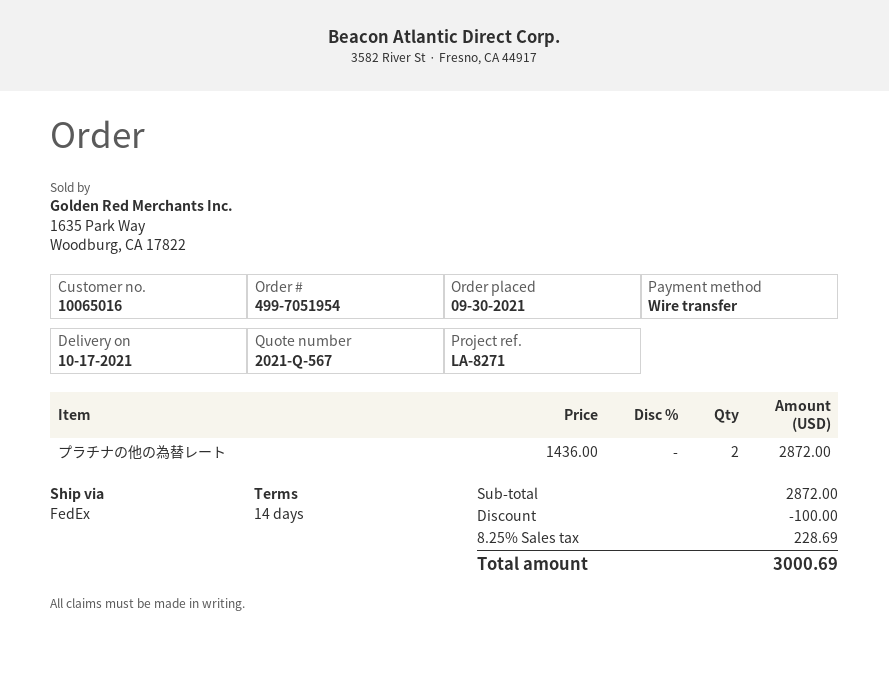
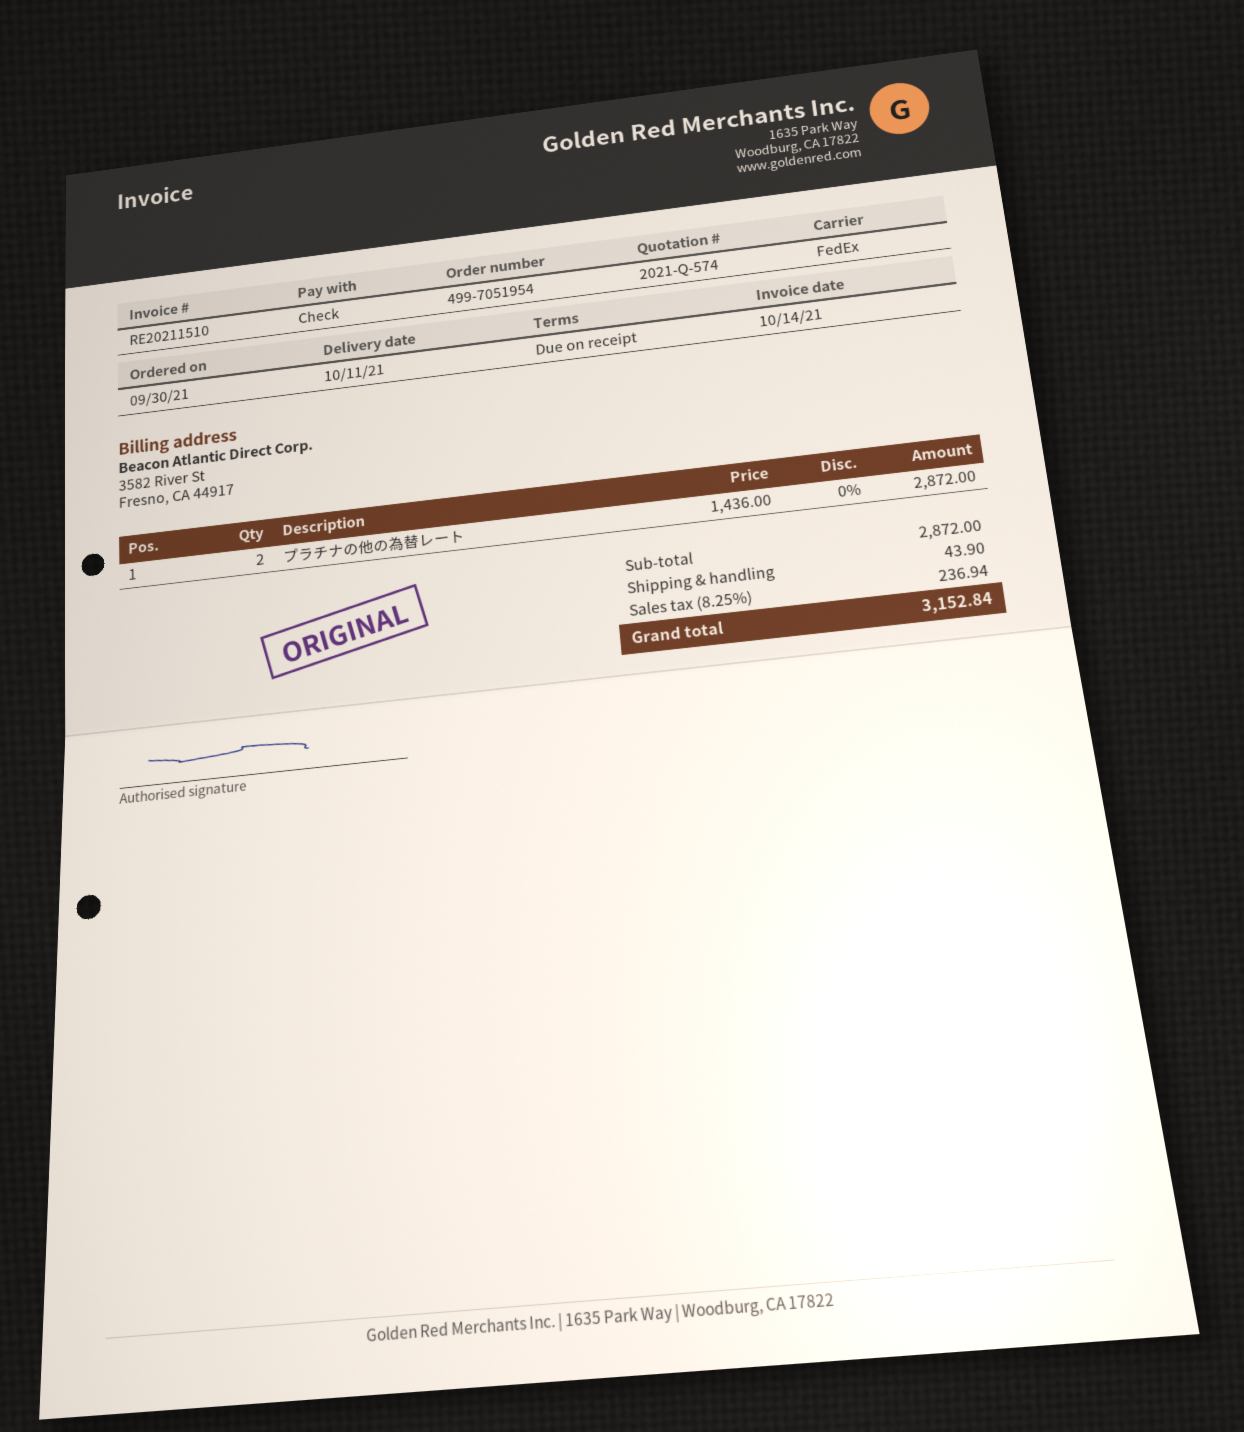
quote number: 2021-Q-567 -> 2021-Q-574
delivery date: 2021-10-17 -> 2021-10-11
payment terms: 14 days -> on receipt
payment method: bank transfer -> cheque
discount: 100.00 -> none
shipping: none -> 43.90
tax: 8.25% = 228.69 -> 8.25% = 236.94
total: 3000.69 -> 3152.84

